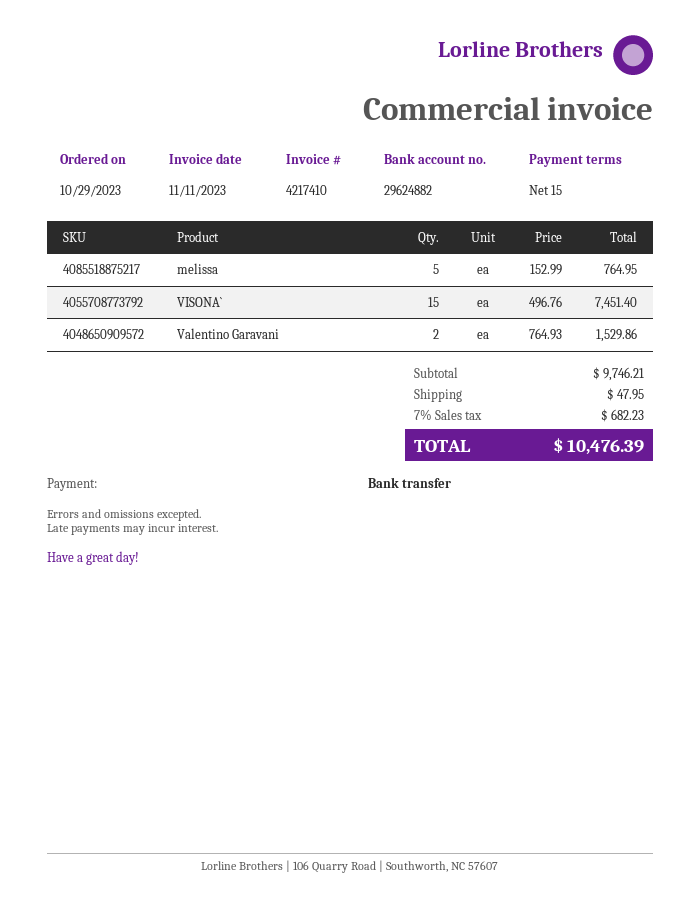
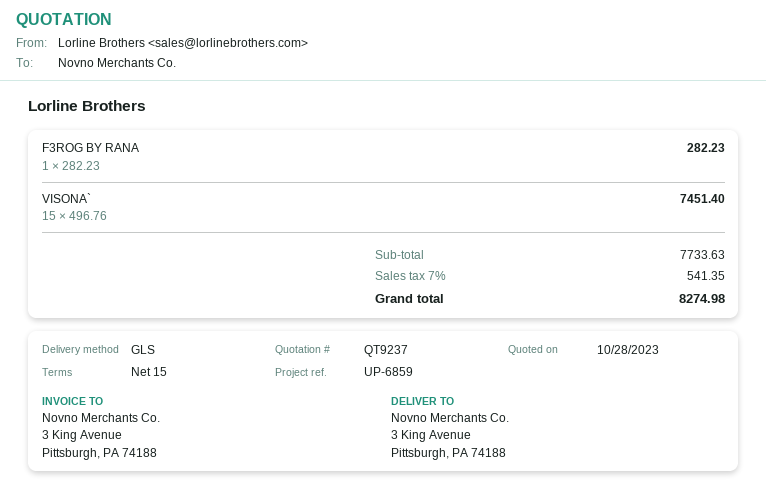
melissa: 5 x 152.99 = 764.95 -> none
Valentino Garavani: 2 x 764.93 = 1529.86 -> none
F3ROG BY RANA: none -> 1 x 282.23 = 282.23
subtotal: 9746.21 -> 7733.63
shipping: 47.95 -> none
tax: 7% = 682.23 -> 7% = 541.35
total: 10476.39 -> 8274.98

